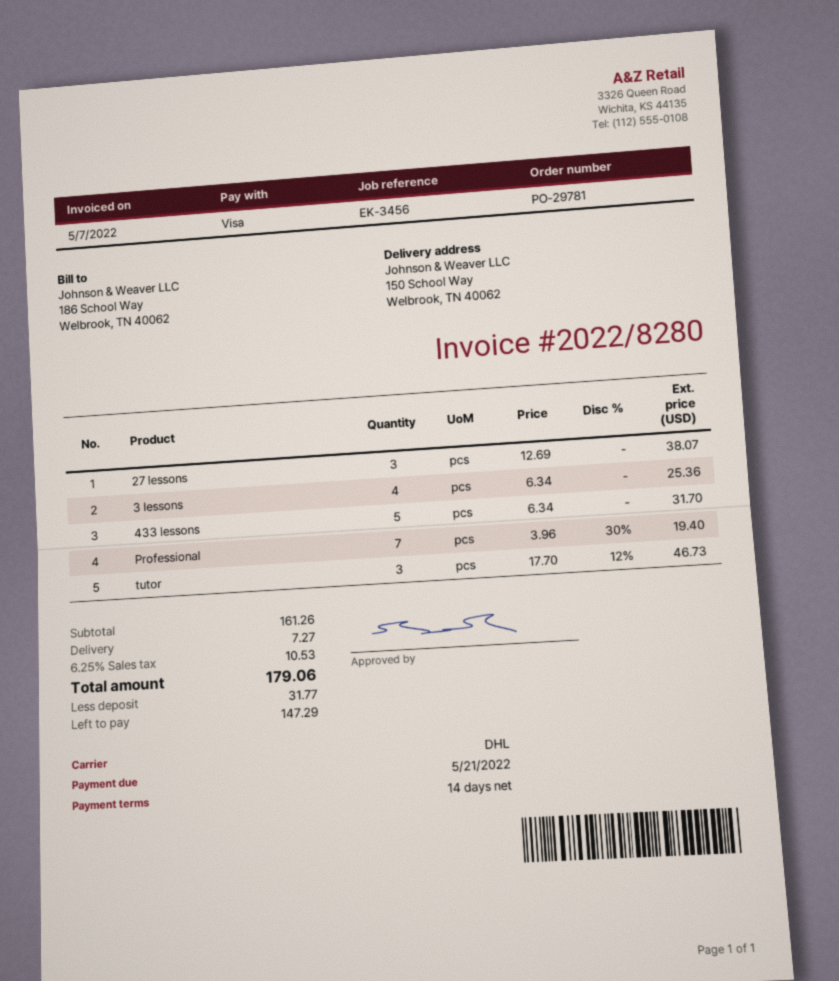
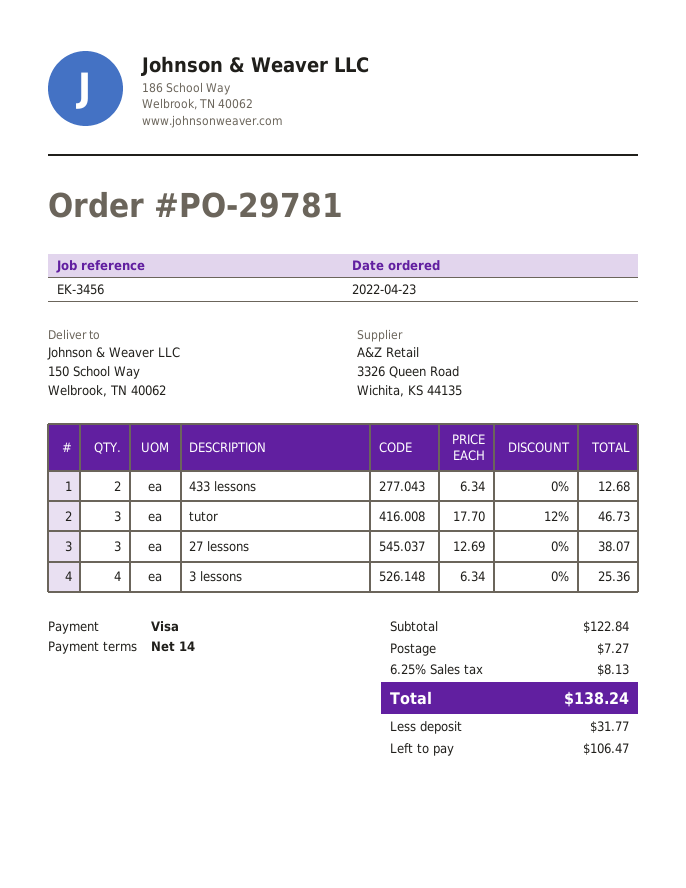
433 lessons: 5 x 6.34 = 31.70 -> 2 x 6.34 = 12.68
Professional: 7 x 3.96 - 30% = 19.40 -> none
subtotal: 161.26 -> 122.84
tax: 6.25% = 10.53 -> 6.25% = 8.13
total: 179.06 -> 138.24
balance: 147.29 -> 106.47

